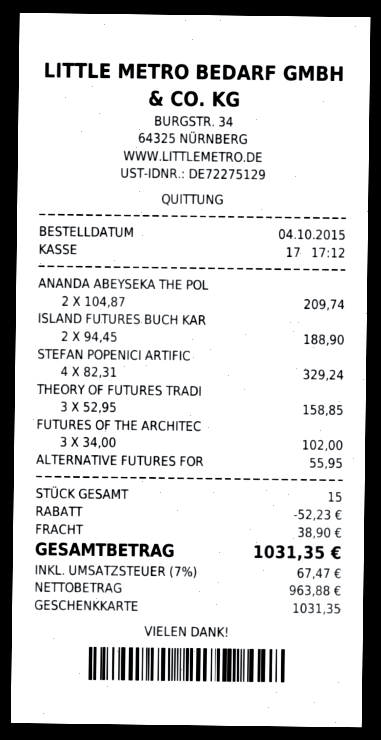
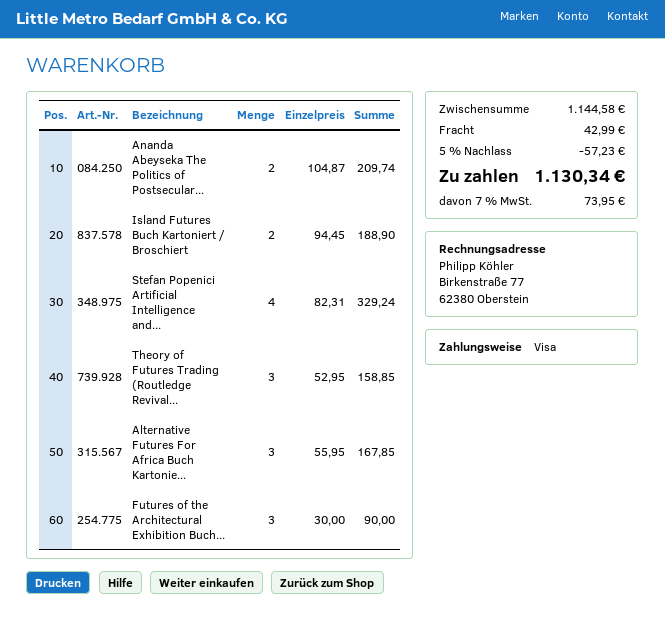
payment method: gift card -> Visa
FUTURES OF THE ARCHITEC: 3 x 34.00 = 102.00 -> 3 x 30.00 = 90.00
ALTERNATIVE FUTURES FOR: 1 x 55.95 = 55.95 -> 3 x 55.95 = 167.85
discount: 52.23 -> 57.23
shipping: 38.90 -> 42.99
tax: 7% = 67.47 -> 7% = 73.95
total: 1031.35 -> 1130.34

